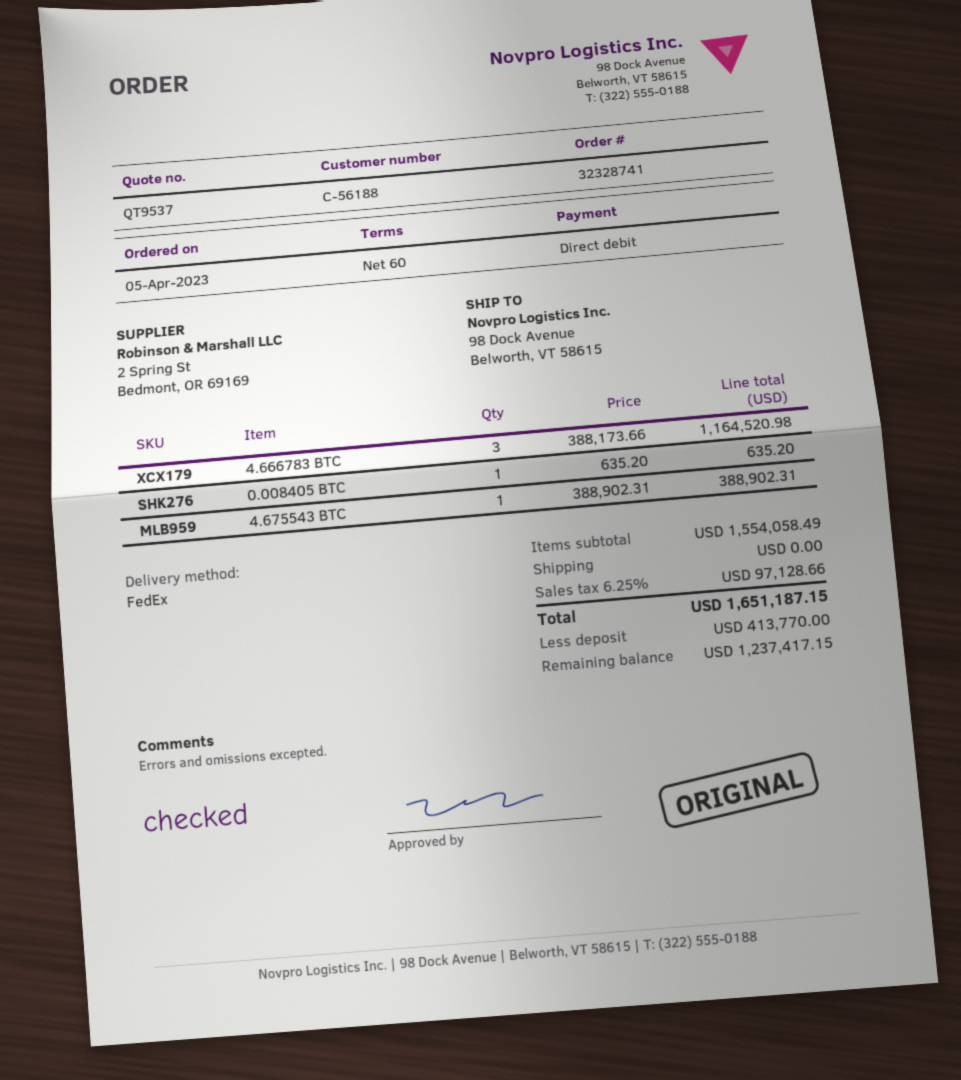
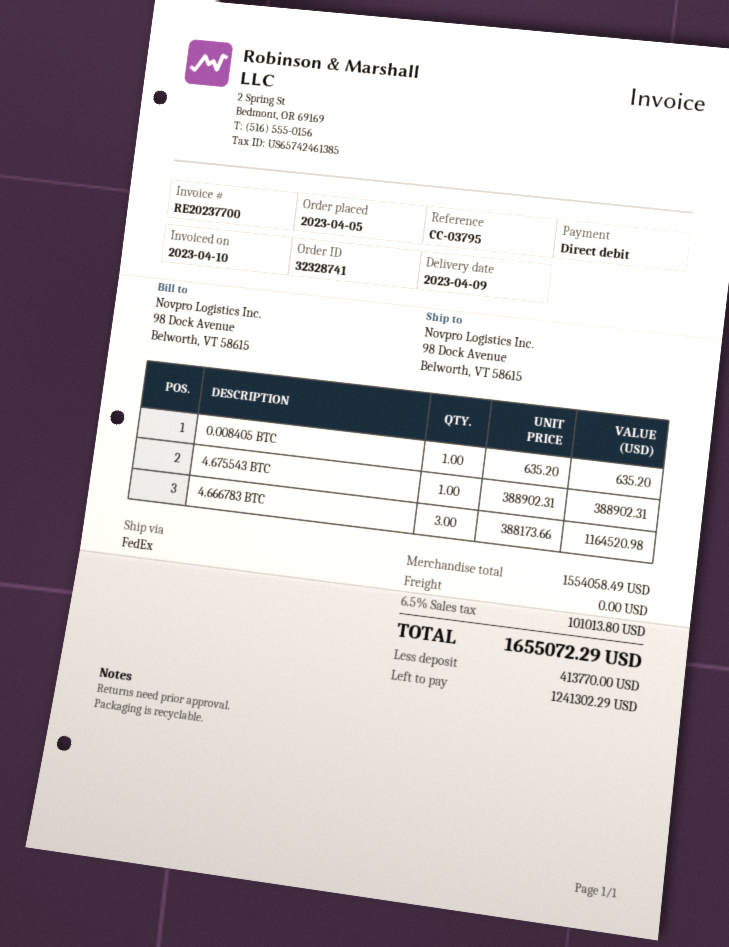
tax: 6.25% = 97128.66 -> 6.5% = 101013.80
total: 1651187.15 -> 1655072.29
balance: 1237417.15 -> 1241302.29

